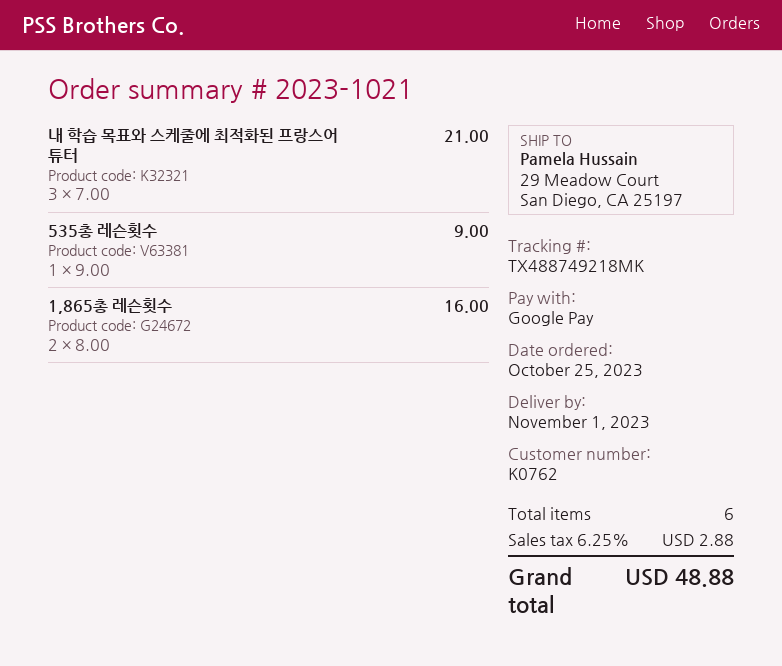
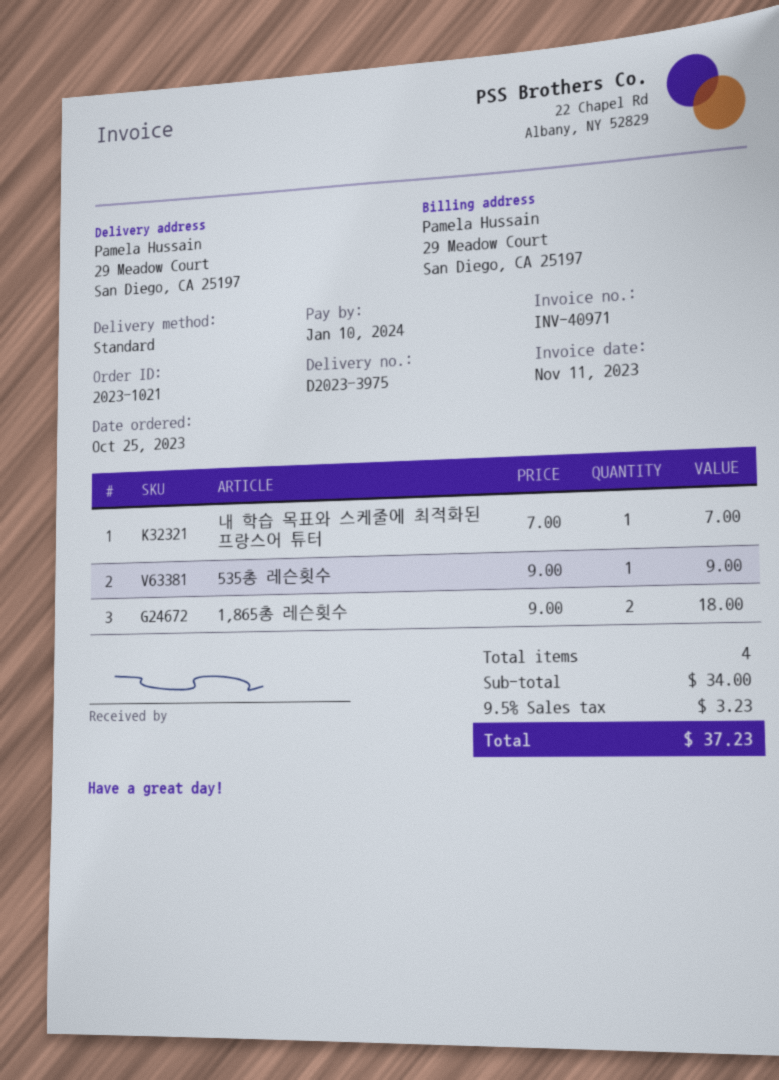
내 학습 목표와 스케줄에 최적화된 프랑스어 튜터: 3 x 7.00 = 21.00 -> 1 x 7.00 = 7.00
1,865총 레슨횟수: 2 x 8.00 = 16.00 -> 2 x 9.00 = 18.00
total quantity: 6 -> 4
tax: 6.25% = 2.88 -> 9.5% = 3.23
total: 48.88 -> 37.23

